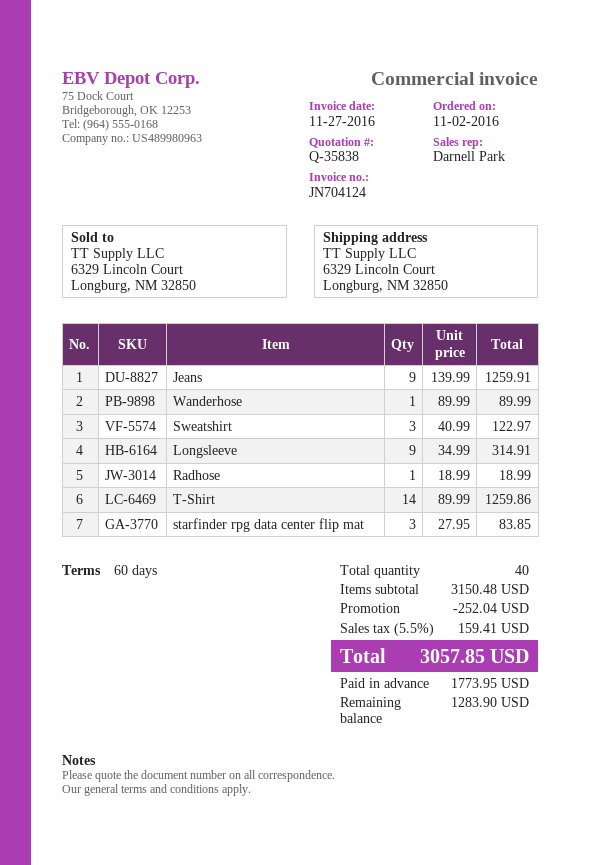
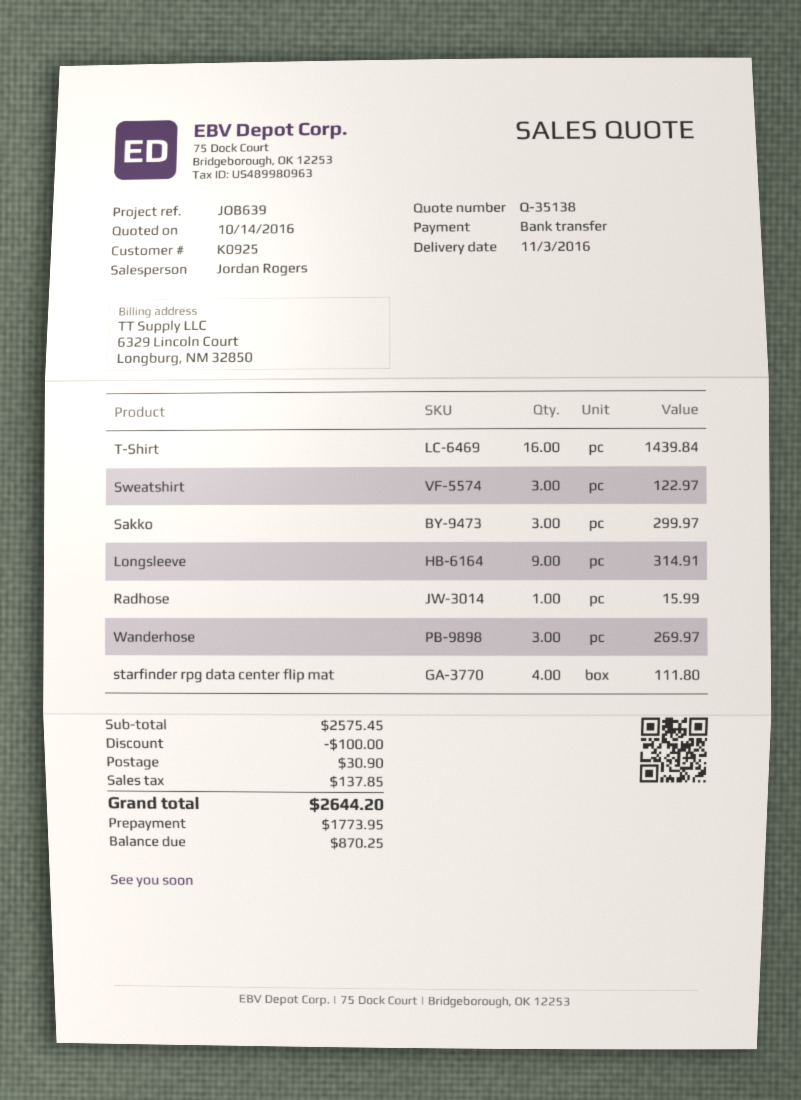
quote number: Q-35838 -> Q-35138
sales rep: Darnell Park -> Jordan Rogers
Jeans: 9 for 1259.91 -> none
Wanderhose: 1 for 89.99 -> 3 for 269.97
Radhose: 1 for 18.99 -> 1 for 15.99
T-Shirt: 14 for 1259.86 -> 16 for 1439.84
starfinder rpg data center flip mat: 3 for 83.85 -> 4 for 111.80
Sakko: none -> 3 for 299.97
subtotal: 3150.48 -> 2575.45
discount: 252.04 -> 100.00
shipping: none -> 30.90
tax: 159.41 -> 137.85
total: 3057.85 -> 2644.20
balance: 1283.90 -> 870.25

